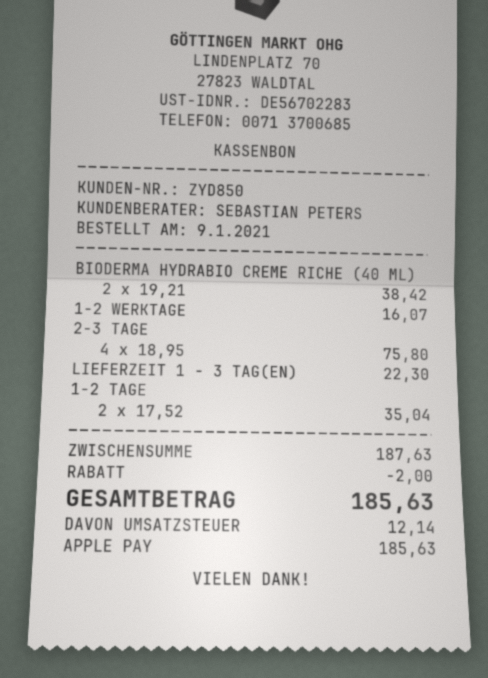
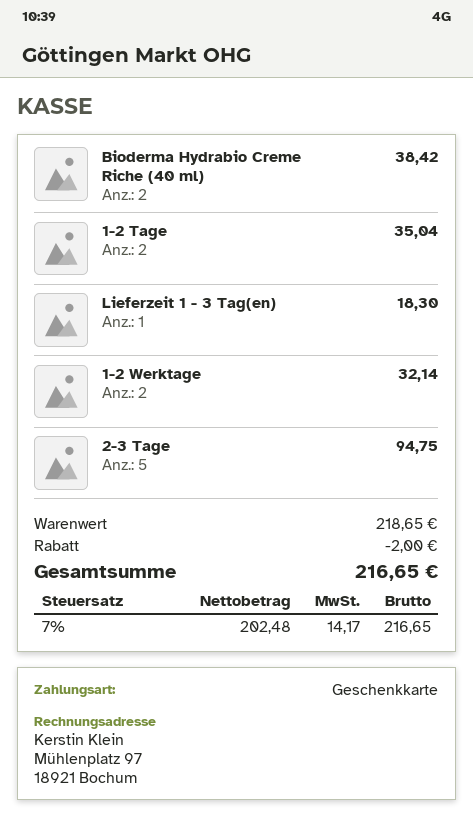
payment method: Apple Pay -> gift card
1-2 WERKTAGE: 1 for 16.07 -> 2 for 32.14
2-3 TAGE: 4 for 75.80 -> 5 for 94.75
LIEFERZEIT 1 - 3 TAG(EN): 1 for 22.30 -> 1 for 18.30
subtotal: 187.63 -> 218.65
tax: 12.14 -> 14.17
total: 185.63 -> 216.65

